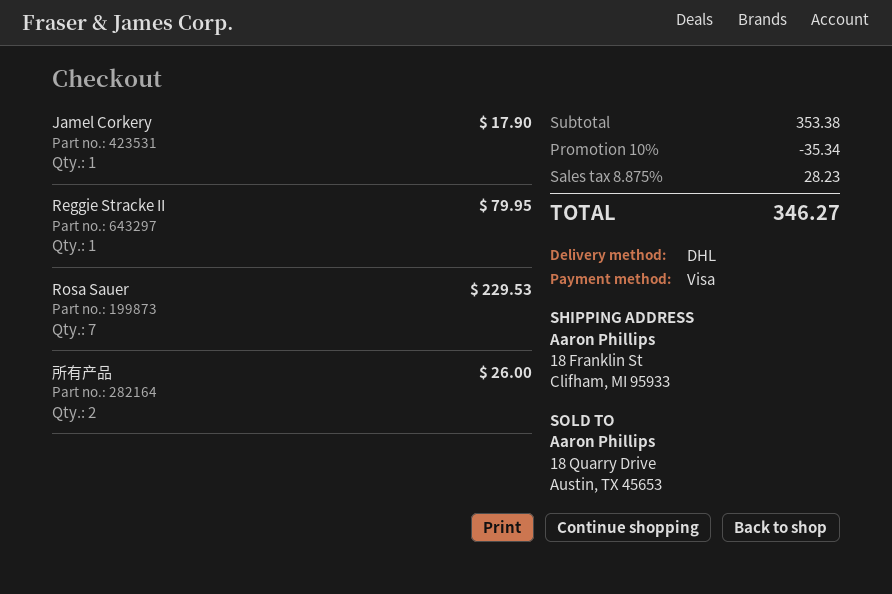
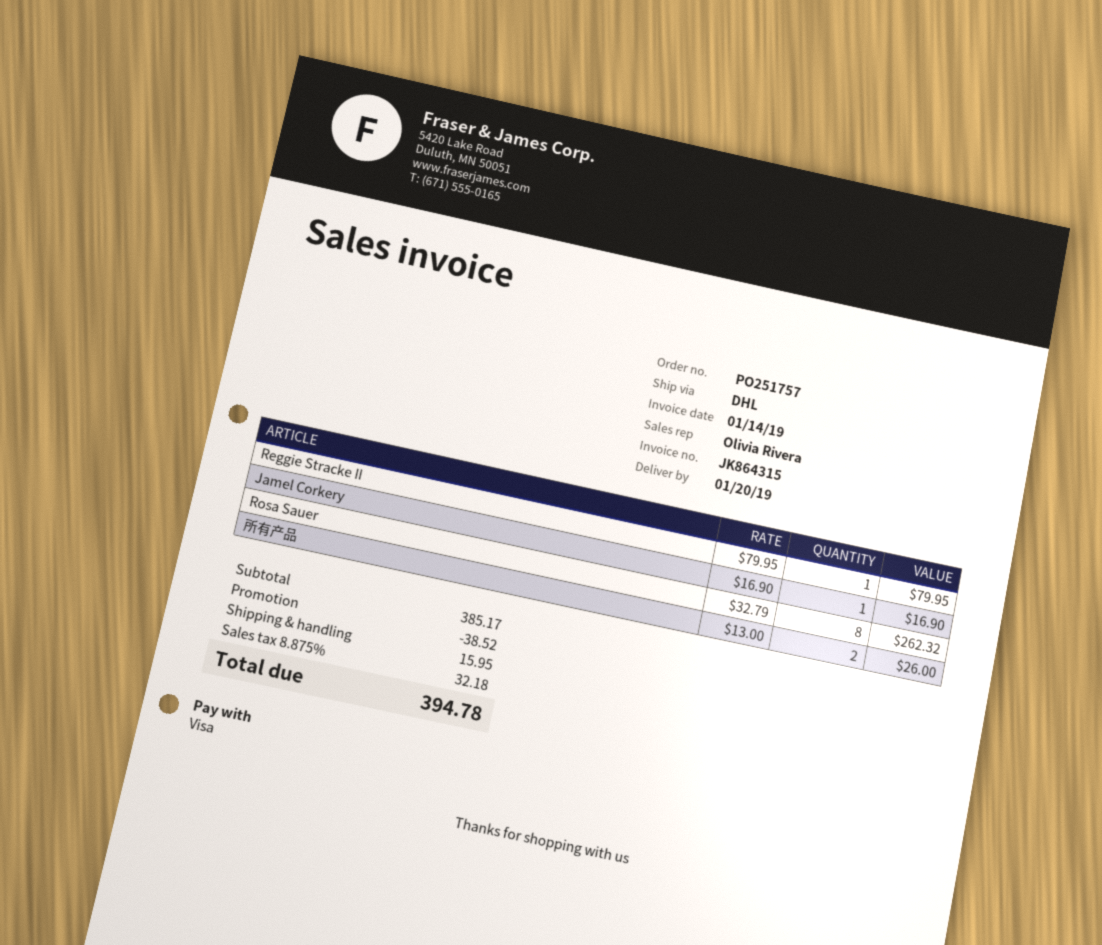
Jamel Corkery: 1 for 17.90 -> 1 for 16.90
Rosa Sauer: 7 for 229.53 -> 8 for 262.32
subtotal: 353.38 -> 385.17
discount: 35.34 -> 38.52
shipping: none -> 15.95
tax: 8.875% = 28.23 -> 8.875% = 32.18
total: 346.27 -> 394.78

